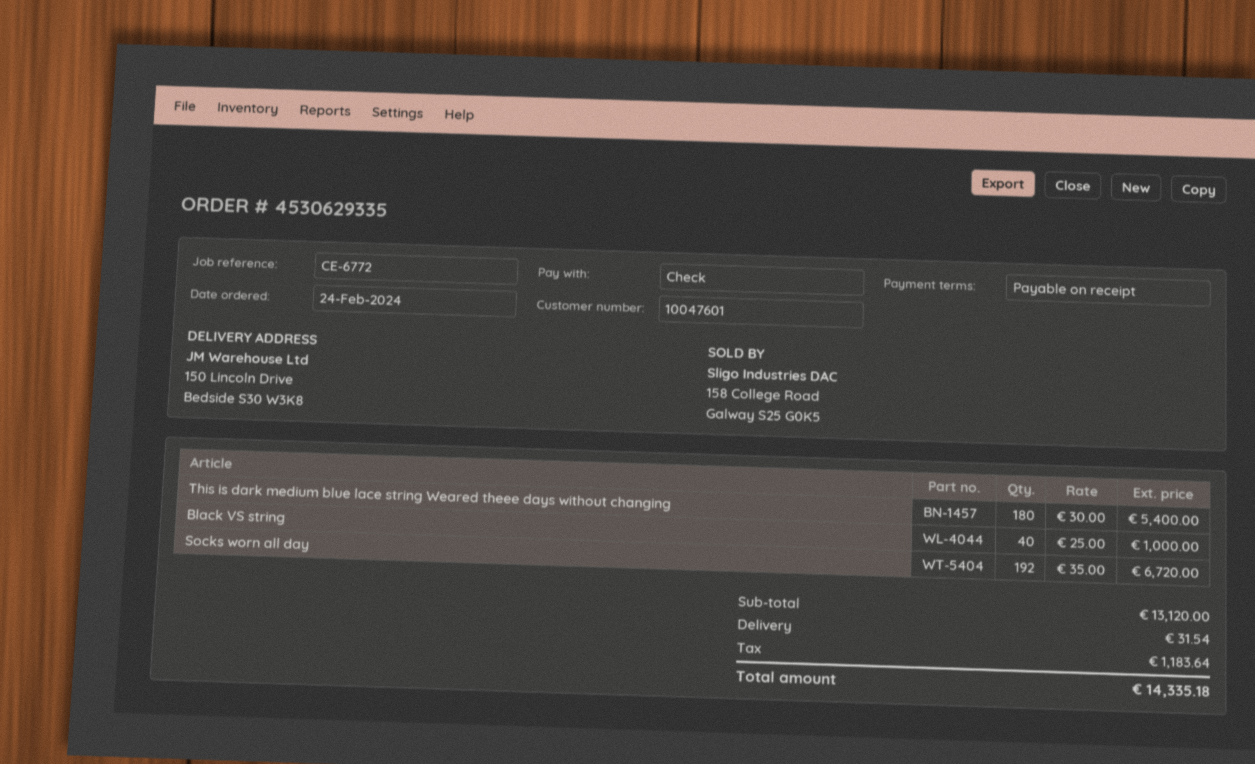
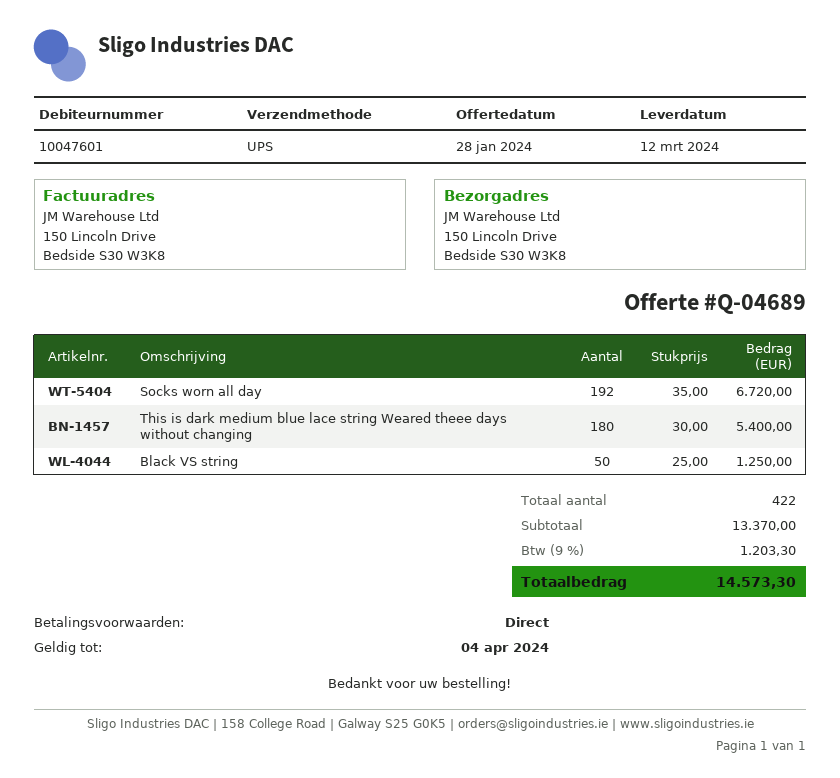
Black VS string: 40 x 25.00 = 1000.00 -> 50 x 25.00 = 1250.00
subtotal: 13120.00 -> 13370.00
shipping: 31.54 -> none
tax: 1183.64 -> 1203.30
total: 14335.18 -> 14573.30

